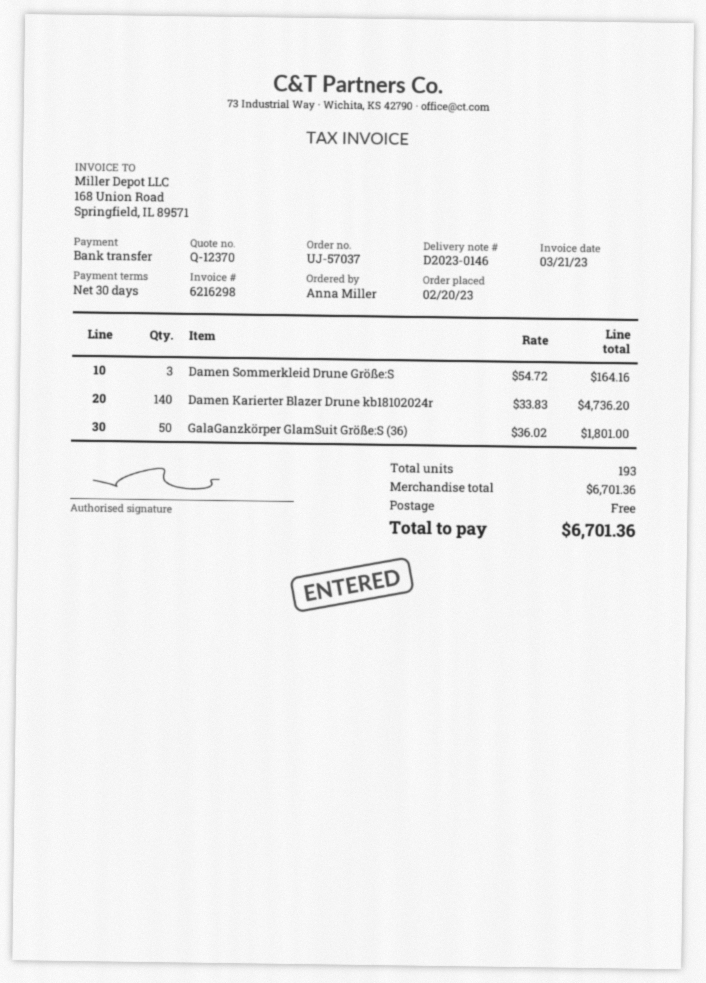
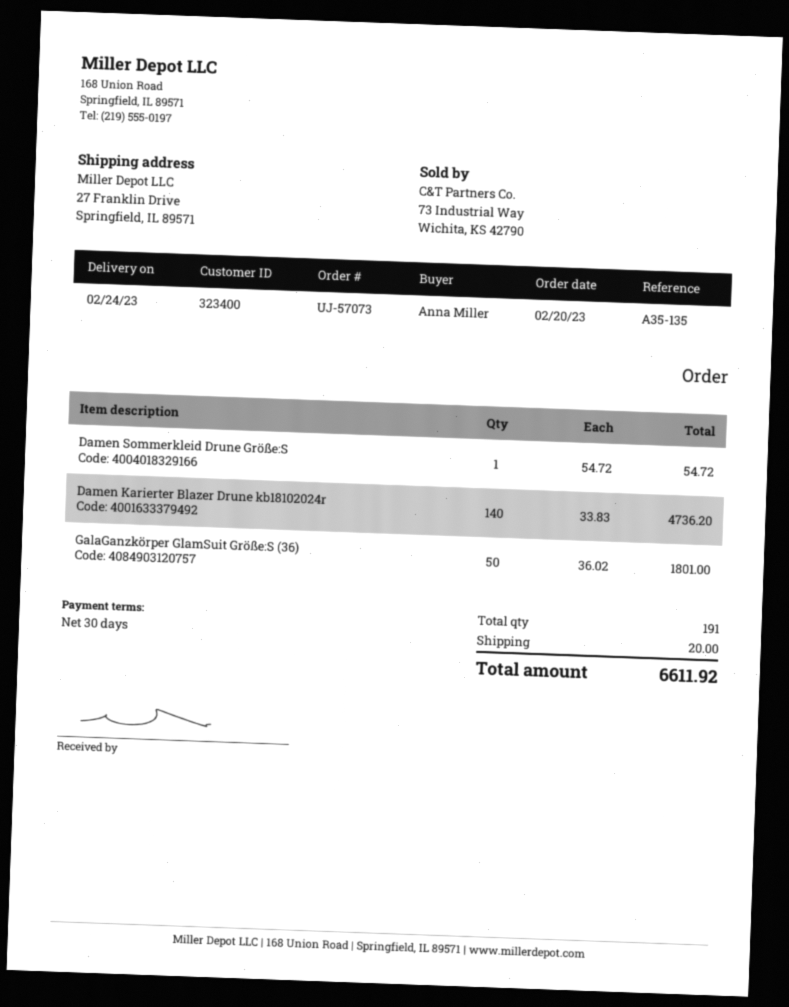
order number: UJ-57037 -> UJ-57073
Damen Sommerkleid Drune Größe:S: 3 x 54.72 = 164.16 -> 1 x 54.72 = 54.72
total quantity: 193 -> 191
shipping: 0.00 -> 20.00
total: 6701.36 -> 6611.92

